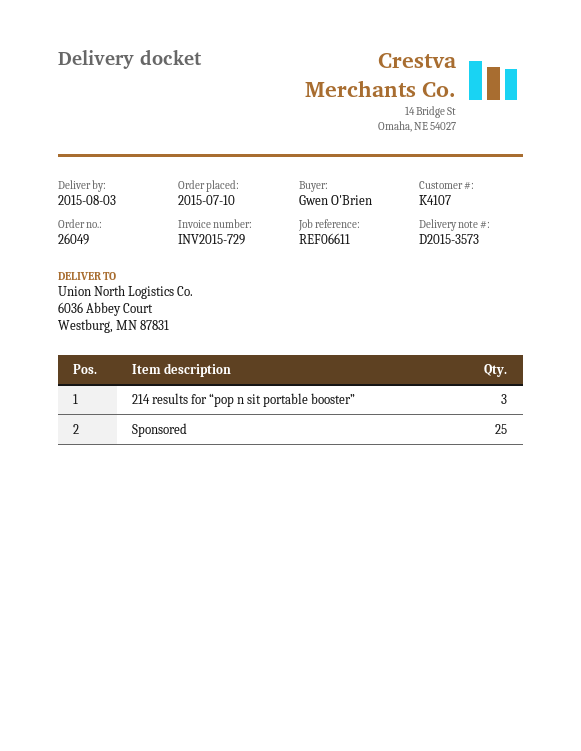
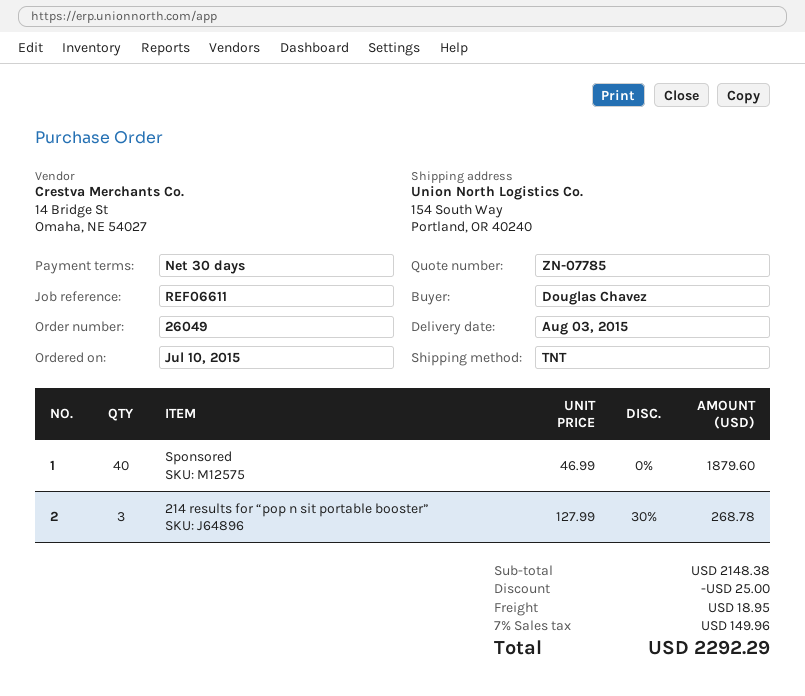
ordered by: Gwen O'Brien -> Douglas Chavez
ship to: 6036 Abbey Court, Westburg, MN 87831 -> 154 South Way, Portland, OR 40240
Sponsored: 25 -> 40

